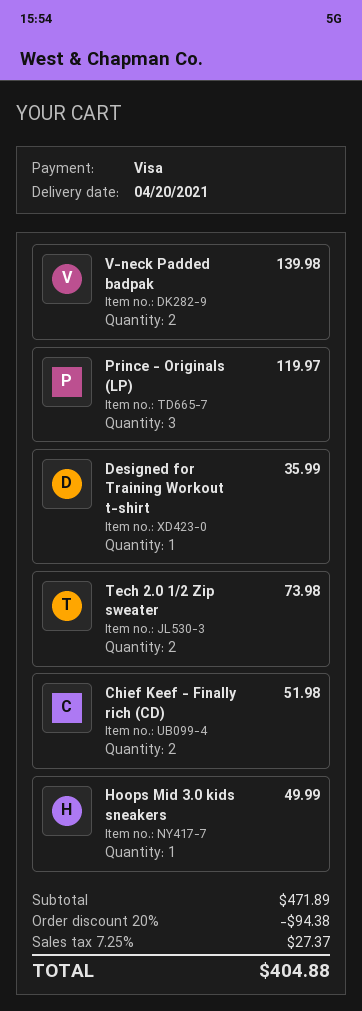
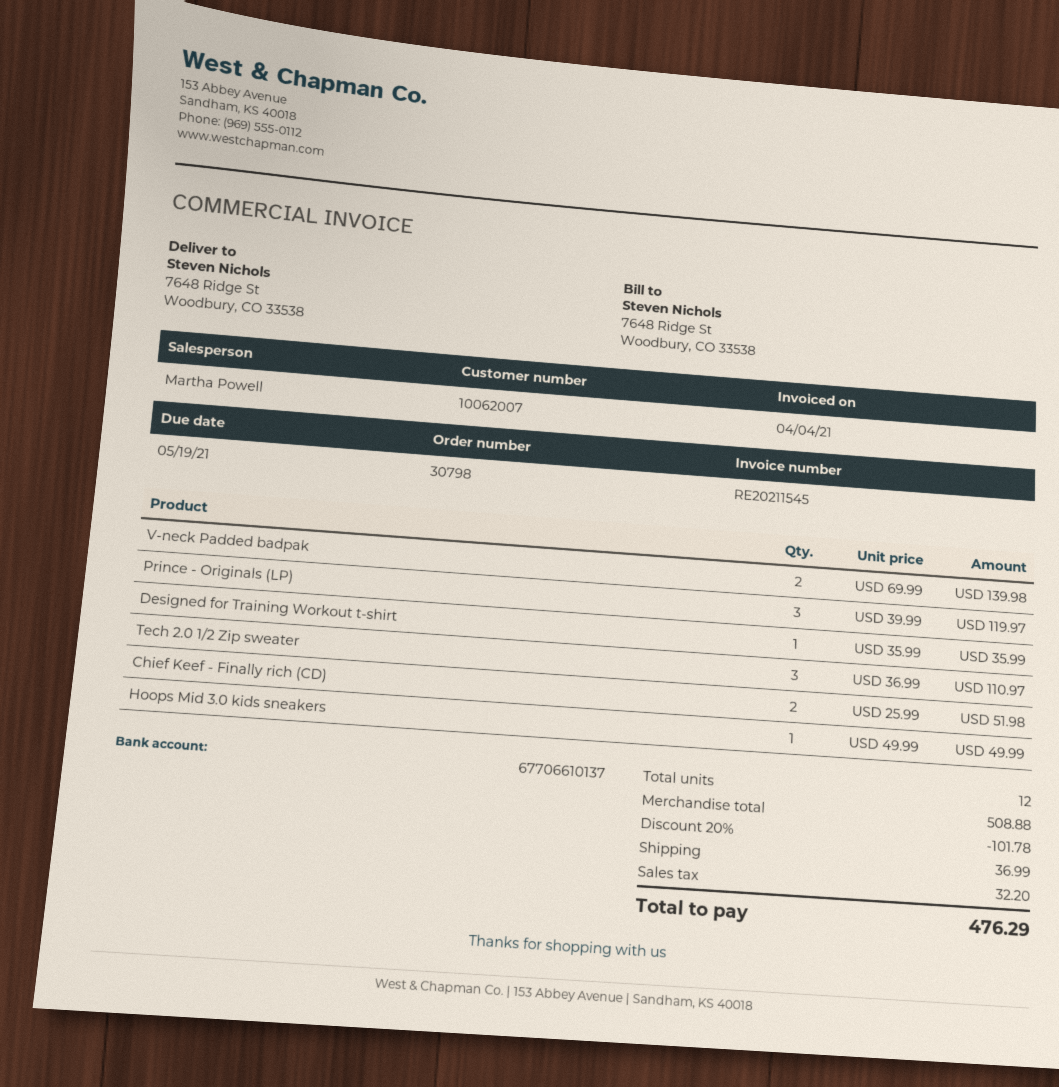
Tech 2.0 1/2 Zip sweater: 2 for 73.98 -> 3 for 110.97
subtotal: 471.89 -> 508.88
discount: 20% = 94.38 -> 20% = 101.78
shipping: none -> 36.99
tax: 27.37 -> 32.20
total: 404.88 -> 476.29

